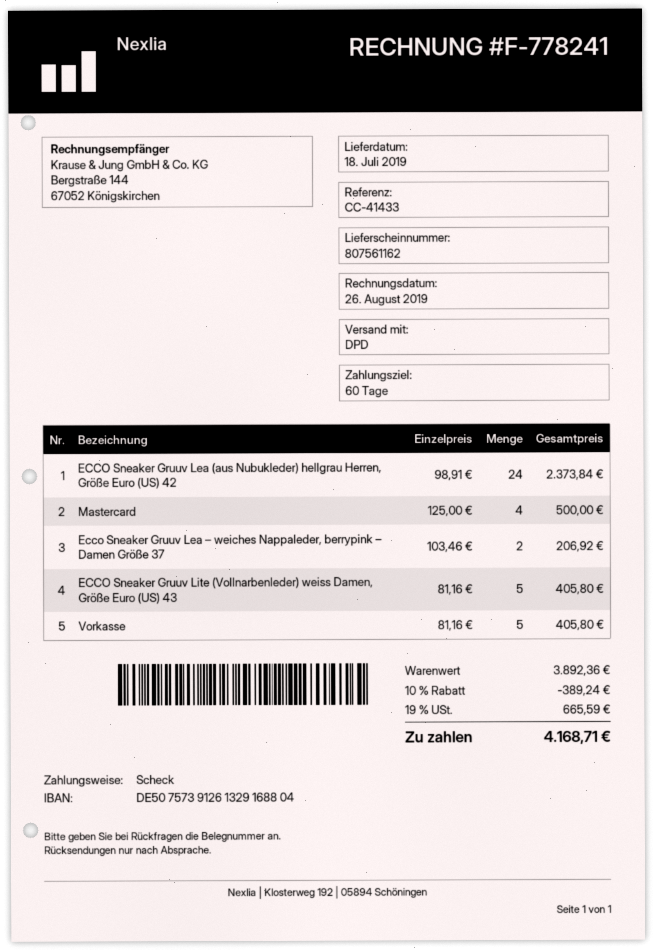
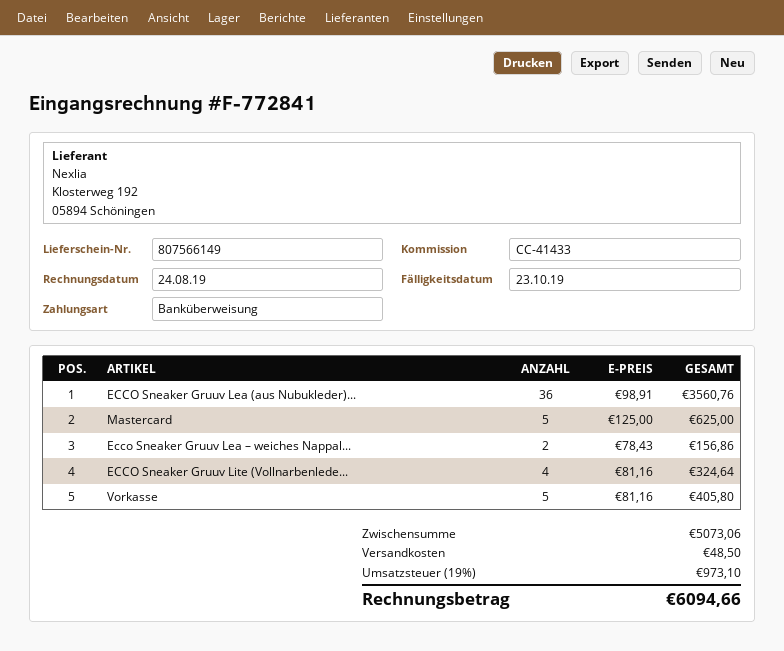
delivery note number: 807561162 -> 807566149
invoice number: F-778241 -> F-772841
invoice date: 2019-08-26 -> 2019-08-24
payment method: cheque -> bank transfer
ECCO Sneaker Gruuv Lea (aus Nubukleder) hellgrau Herren, Größe Euro (US) 42: 24 x 98.91 = 2373.84 -> 36 x 98.91 = 3560.76
Mastercard: 4 x 125.00 = 500.00 -> 5 x 125.00 = 625.00
Ecco Sneaker Gruuv Lea – weiches Nappaleder, berrypink – Damen Größe 37: 2 x 103.46 = 206.92 -> 2 x 78.43 = 156.86
ECCO Sneaker Gruuv Lite (Vollnarbenleder) weiss Damen, Größe Euro (US) 43: 5 x 81.16 = 405.80 -> 4 x 81.16 = 324.64
subtotal: 3892.36 -> 5073.06
discount: 10% = 389.24 -> none
shipping: none -> 48.50
tax: 19% = 665.59 -> 19% = 973.10
total: 4168.71 -> 6094.66

